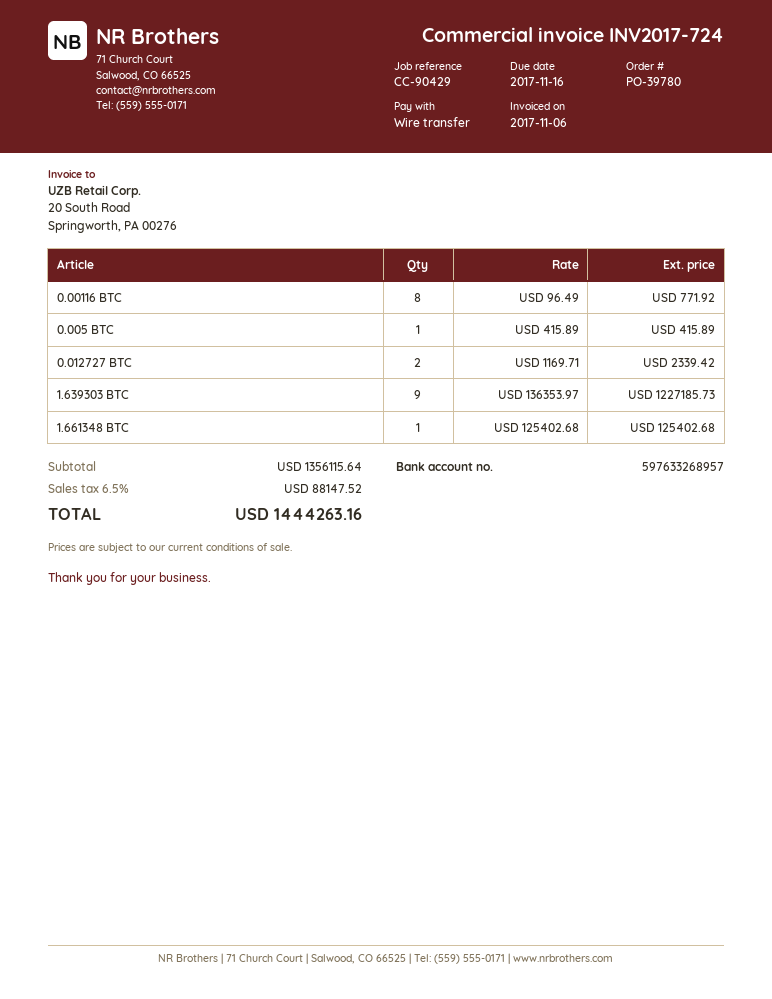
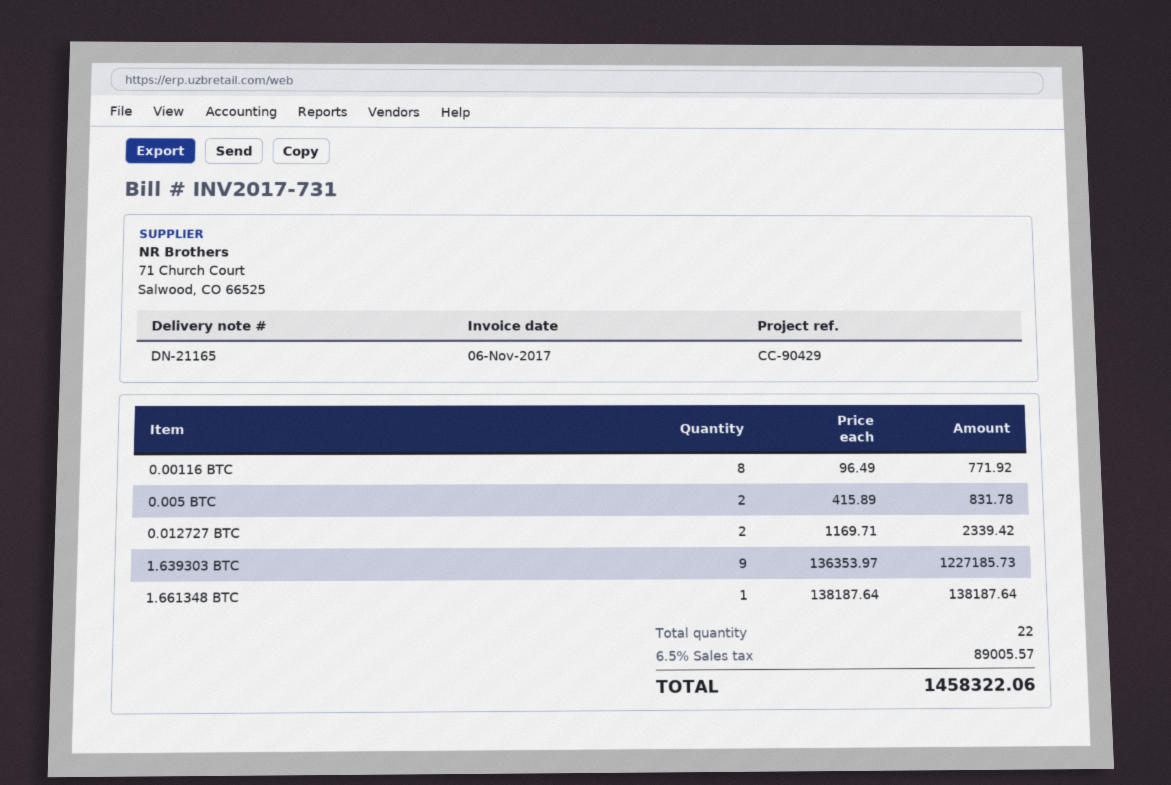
invoice number: INV2017-724 -> INV2017-731
0.005 BTC: 1 x 415.89 = 415.89 -> 2 x 415.89 = 831.78
1.661348 BTC: 1 x 125402.68 = 125402.68 -> 1 x 138187.64 = 138187.64
tax: 6.5% = 88147.52 -> 6.5% = 89005.57
total: 1444263.16 -> 1458322.06

